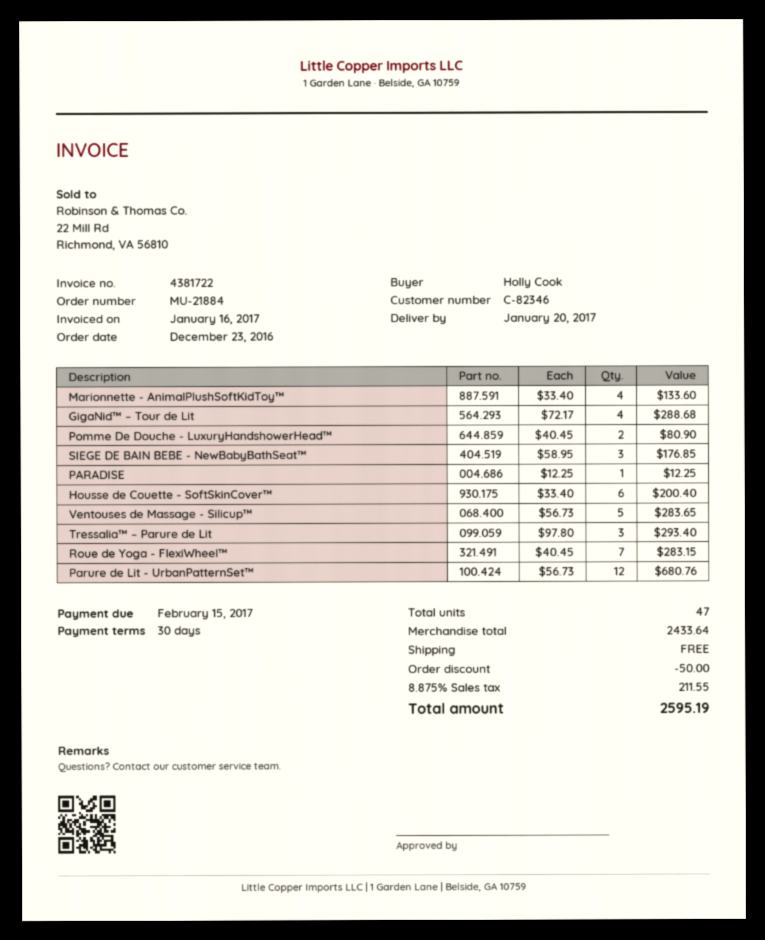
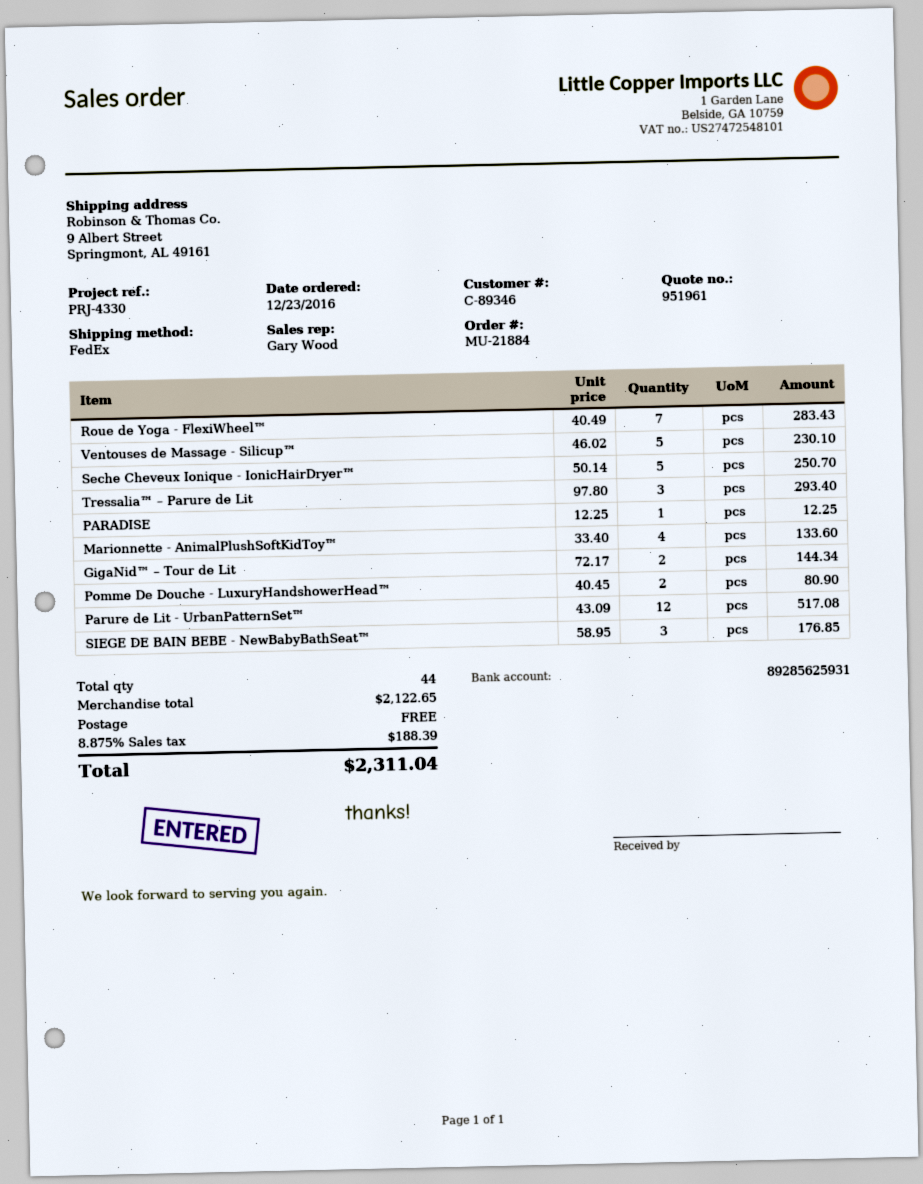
customer number: C-82346 -> C-89346
GigaNid™ – Tour de Lit: 4 x 72.17 = 288.68 -> 2 x 72.17 = 144.34
Housse de Couette - SoftSkinCover™: 6 x 33.40 = 200.40 -> none
Ventouses de Massage - Silicup™: 5 x 56.73 = 283.65 -> 5 x 46.02 = 230.10
Roue de Yoga - FlexiWheel™: 7 x 40.45 = 283.15 -> 7 x 40.49 = 283.43
Parure de Lit - UrbanPatternSet™: 12 x 56.73 = 680.76 -> 12 x 43.09 = 517.08
Seche Cheveux Ionique - IonicHairDryer™: none -> 5 x 50.14 = 250.70
total quantity: 47 -> 44
subtotal: 2433.64 -> 2122.65
discount: 50.00 -> none
tax: 8.875% = 211.55 -> 8.875% = 188.39
total: 2595.19 -> 2311.04

